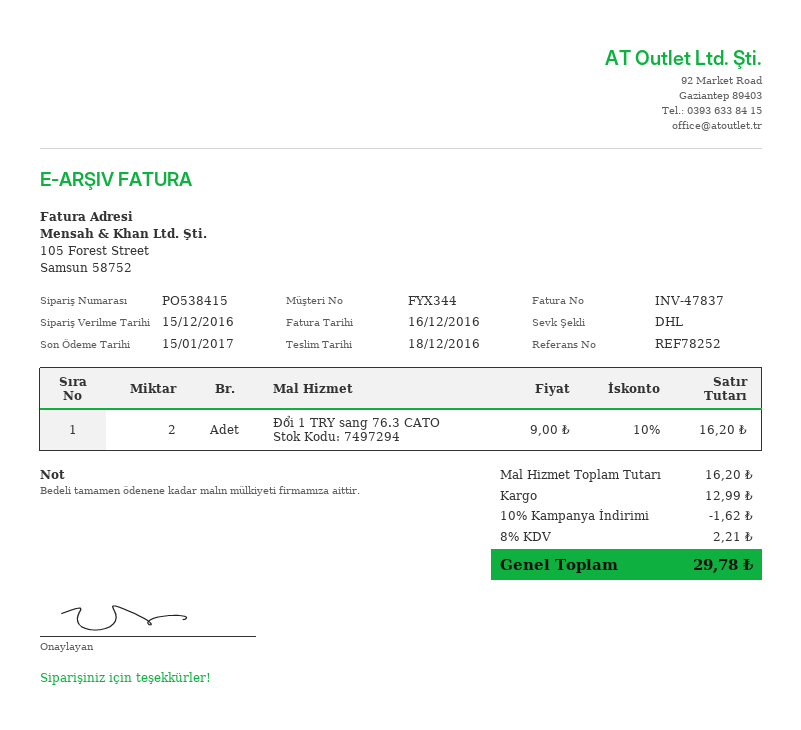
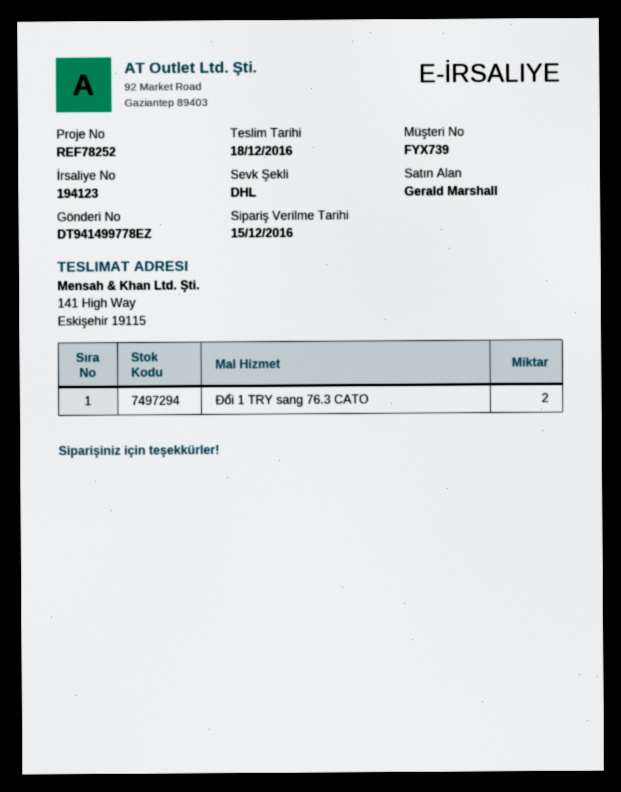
customer number: FYX344 -> FYX739

